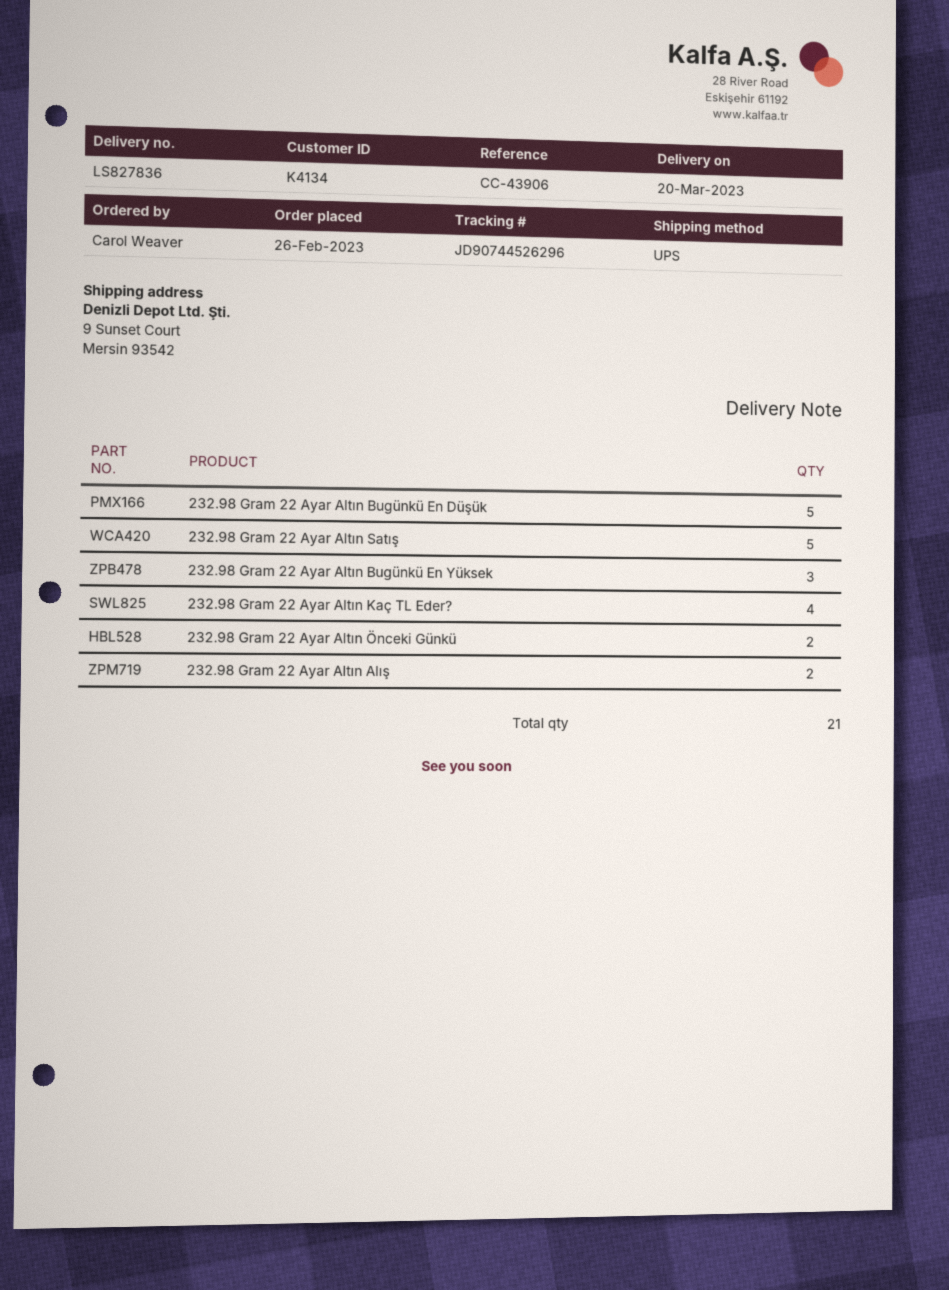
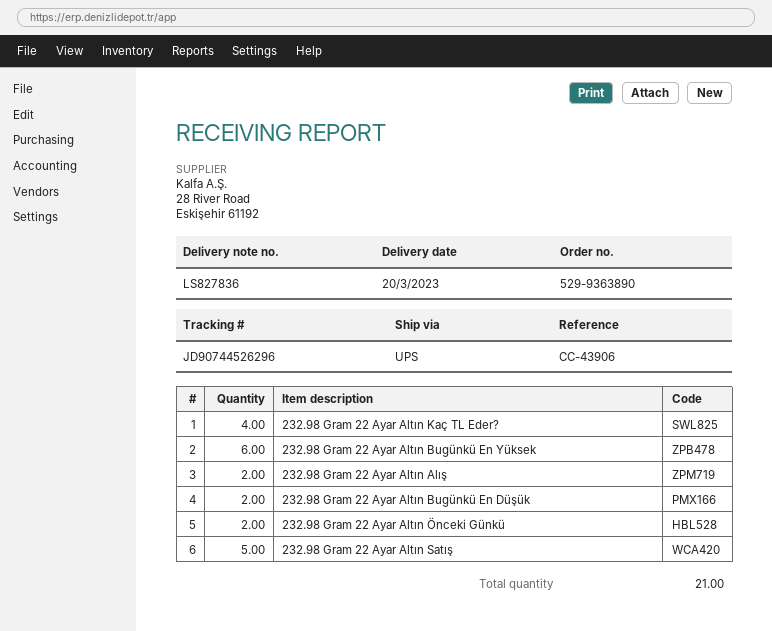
232.98 Gram 22 Ayar Altın Bugünkü En Düşük: 5 -> 2
232.98 Gram 22 Ayar Altın Bugünkü En Yüksek: 3 -> 6

